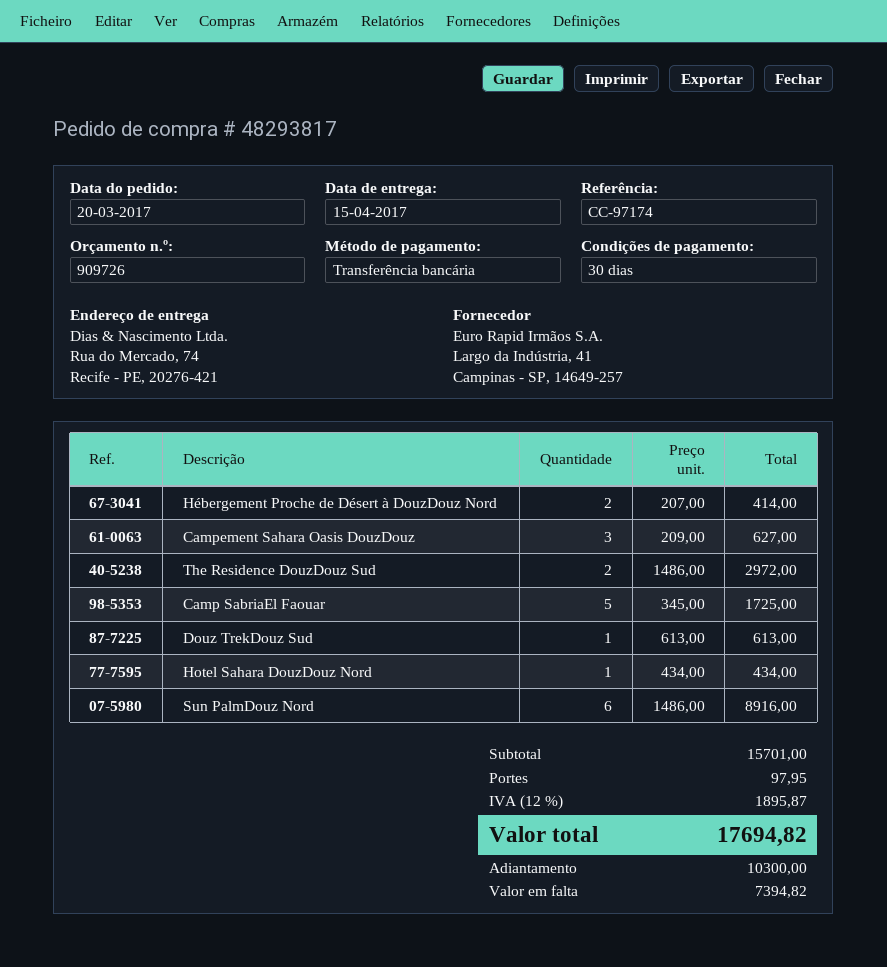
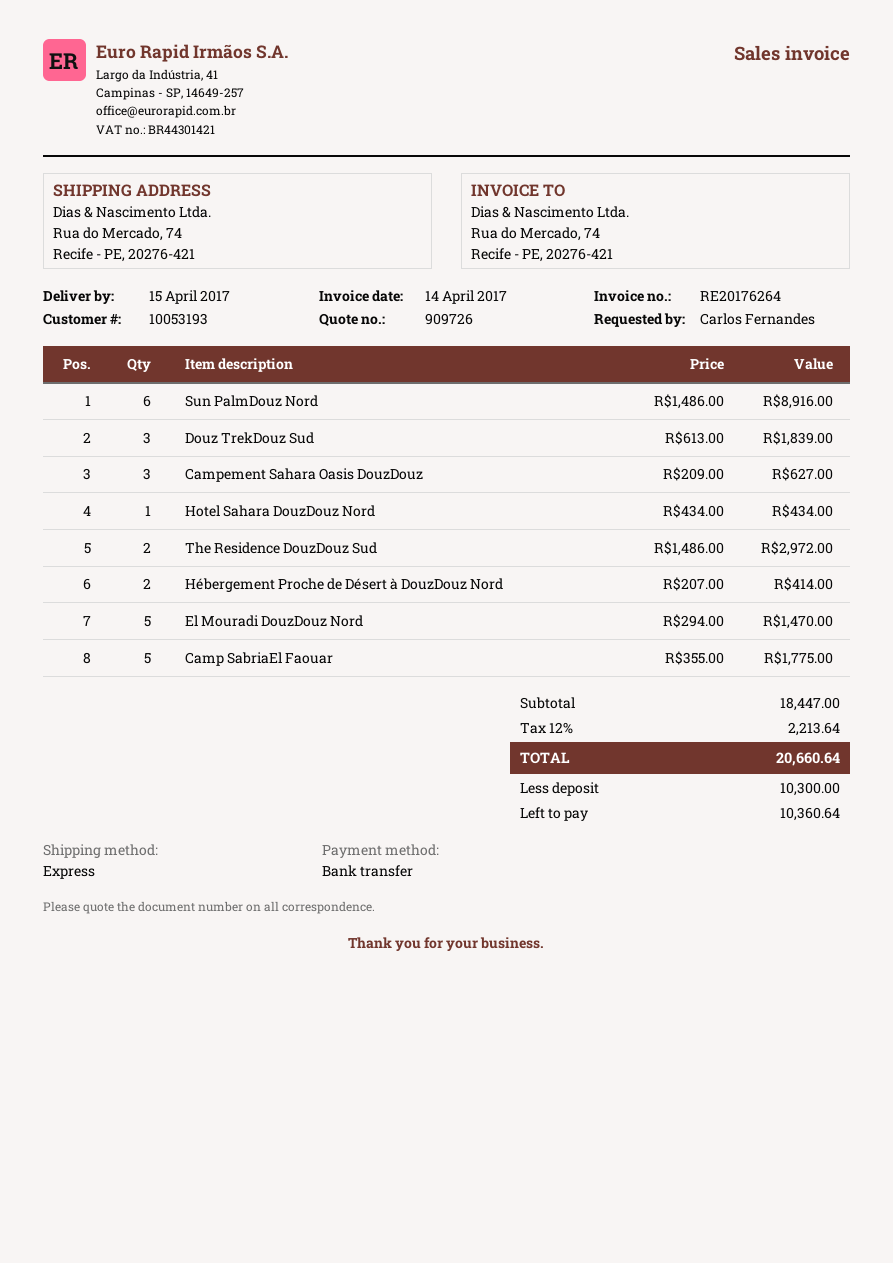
Camp SabriaEl Faouar: 5 x 345.00 = 1725.00 -> 5 x 355.00 = 1775.00
Douz TrekDouz Sud: 1 x 613.00 = 613.00 -> 3 x 613.00 = 1839.00
El Mouradi DouzDouz Nord: none -> 5 x 294.00 = 1470.00
subtotal: 15701.00 -> 18447.00
shipping: 97.95 -> none
tax: 12% = 1895.87 -> 12% = 2213.64
total: 17694.82 -> 20660.64
balance: 7394.82 -> 10360.64

